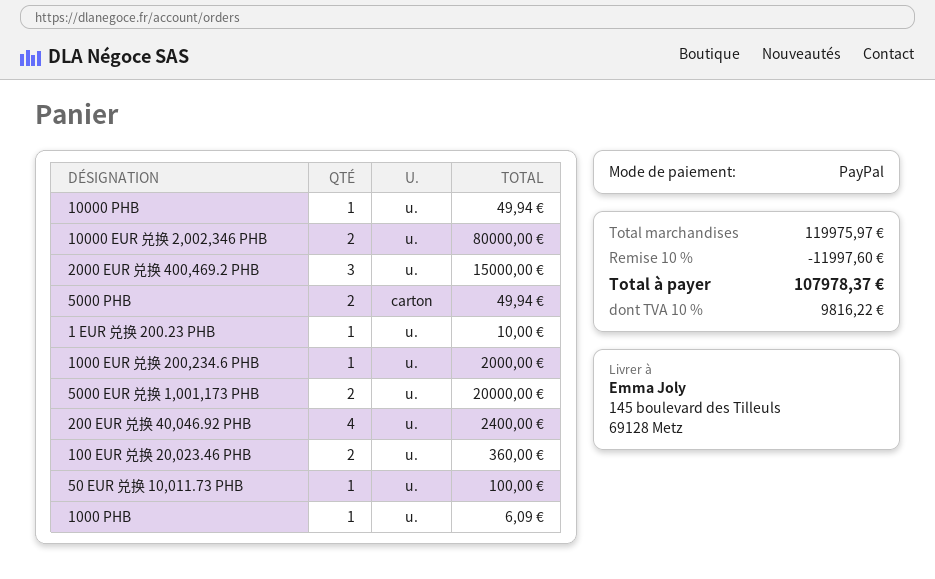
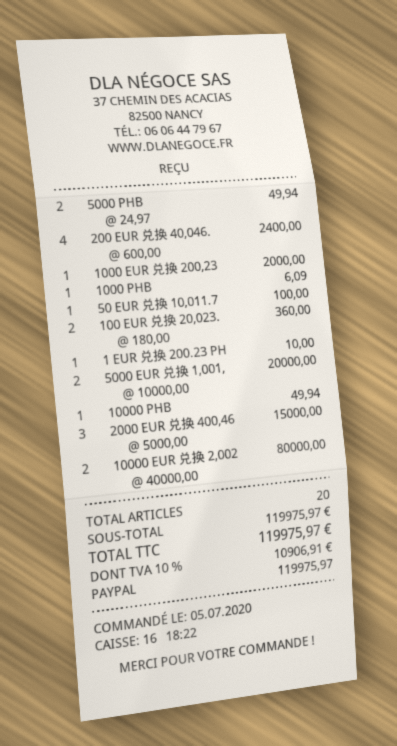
discount: 10% = 11997.60 -> none
tax: 10% = 9816.22 -> 10% = 10906.91
total: 107978.37 -> 119975.97

